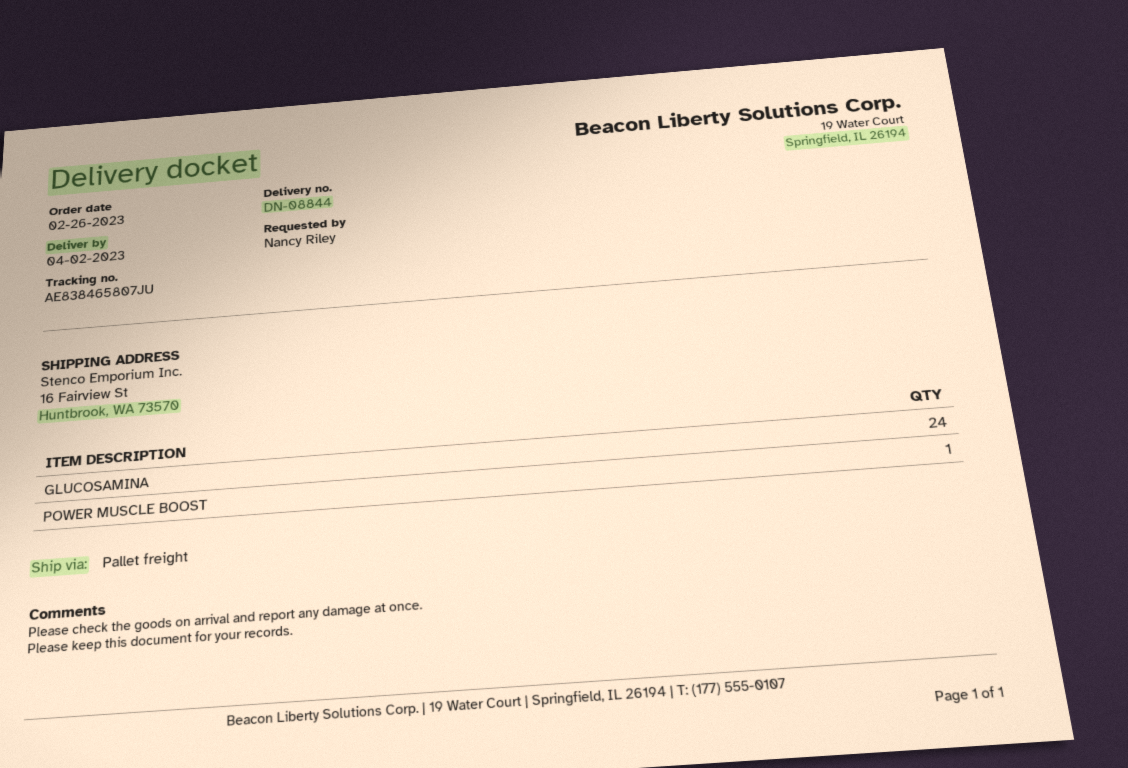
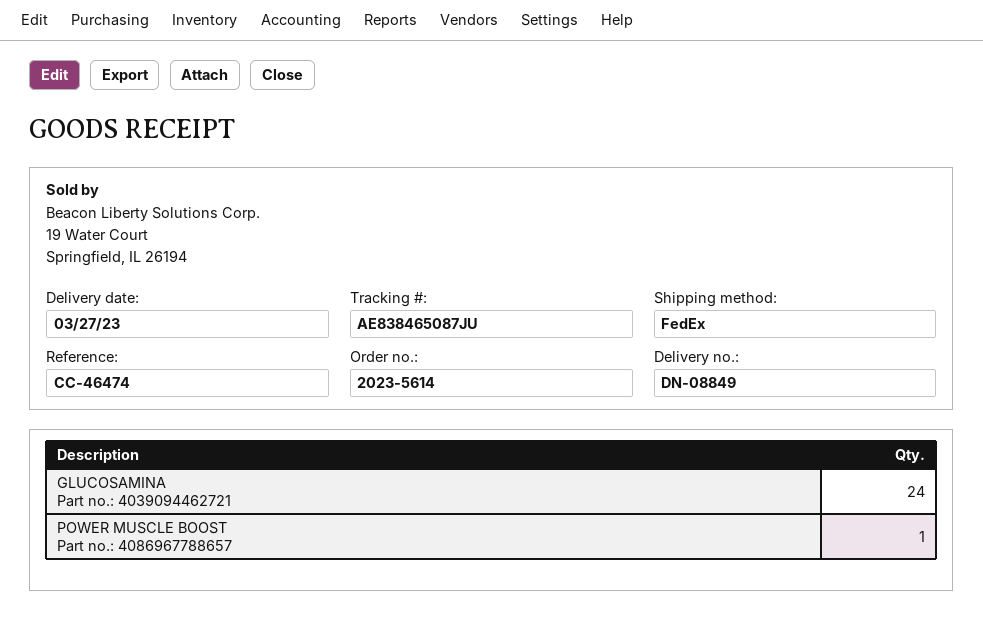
delivery note number: DN-08844 -> DN-08849
delivery date: 2023-04-02 -> 2023-03-27
shipping method: pallet freight -> FedEx
tracking number: AE838465807JU -> AE838465087JU

